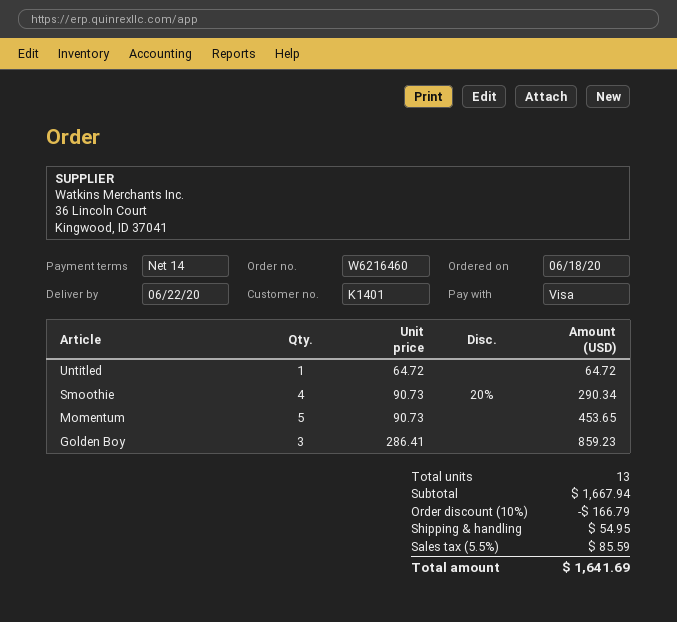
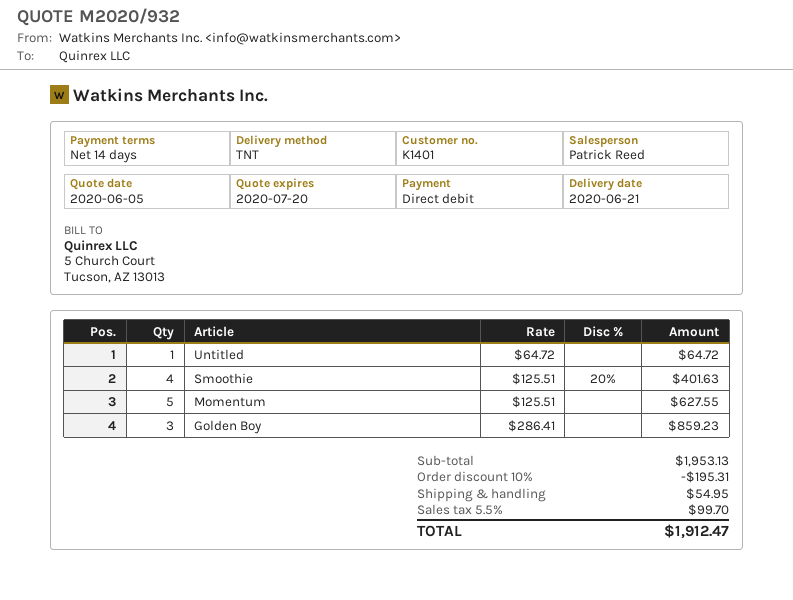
delivery date: 2020-06-22 -> 2020-06-21
payment method: Visa -> direct debit
Smoothie: 4 x 90.73 - 20% = 290.34 -> 4 x 125.51 - 20% = 401.63
Momentum: 5 x 90.73 = 453.65 -> 5 x 125.51 = 627.55
subtotal: 1667.94 -> 1953.13
discount: 10% = 166.79 -> 10% = 195.31
tax: 5.5% = 85.59 -> 5.5% = 99.70
total: 1641.69 -> 1912.47

